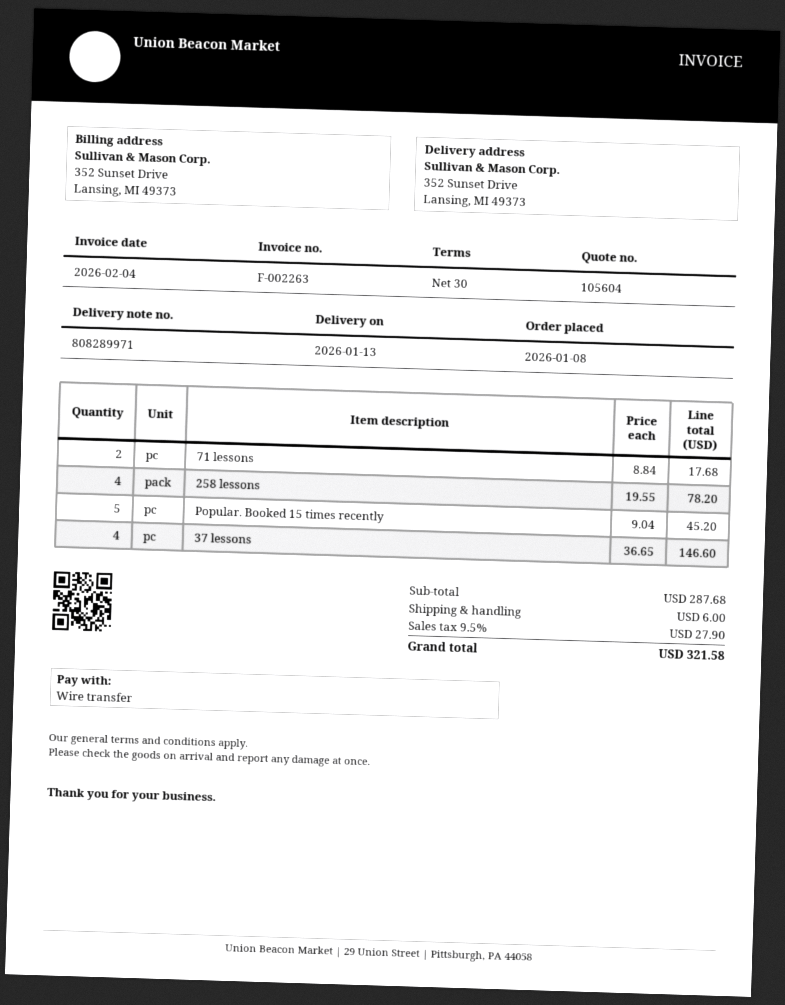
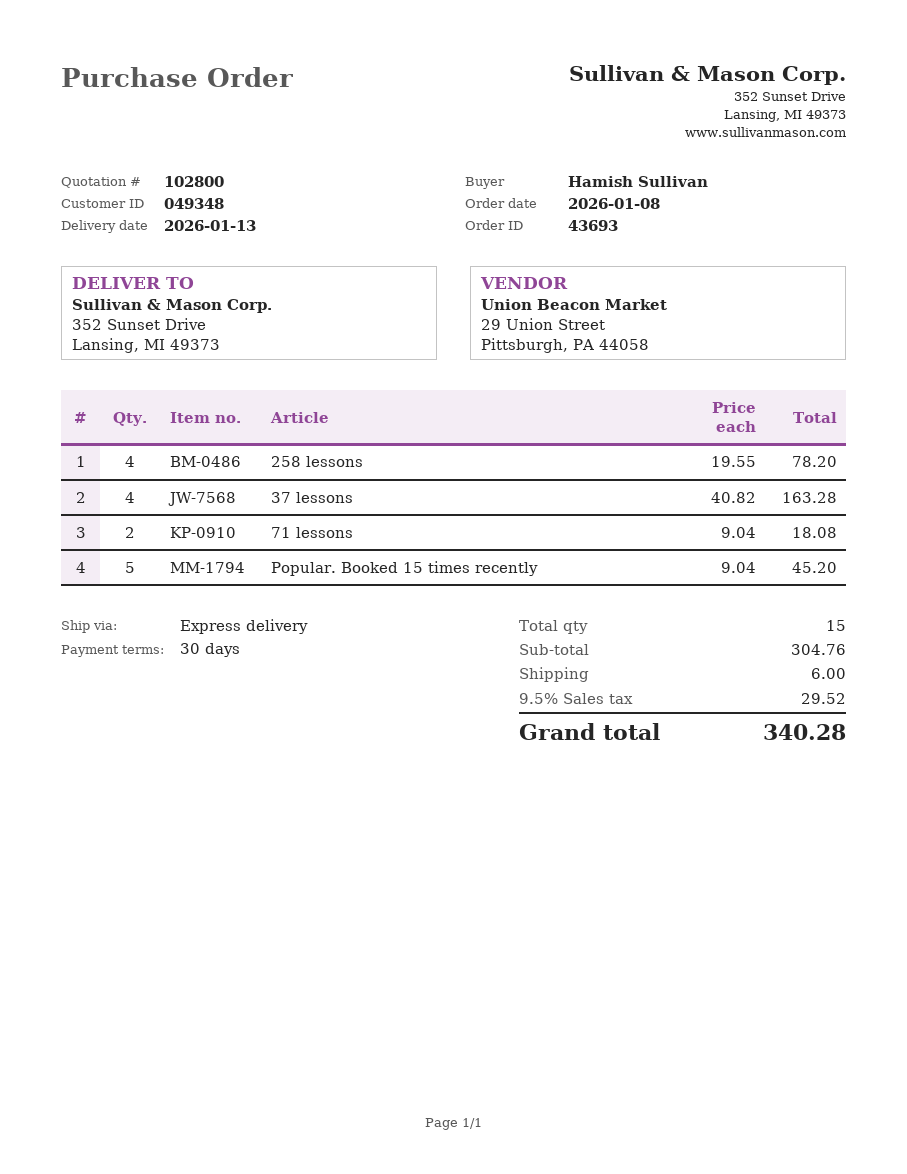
quote number: 105604 -> 102800
71 lessons: 2 x 8.84 = 17.68 -> 2 x 9.04 = 18.08
37 lessons: 4 x 36.65 = 146.60 -> 4 x 40.82 = 163.28
subtotal: 287.68 -> 304.76
tax: 9.5% = 27.90 -> 9.5% = 29.52
total: 321.58 -> 340.28

